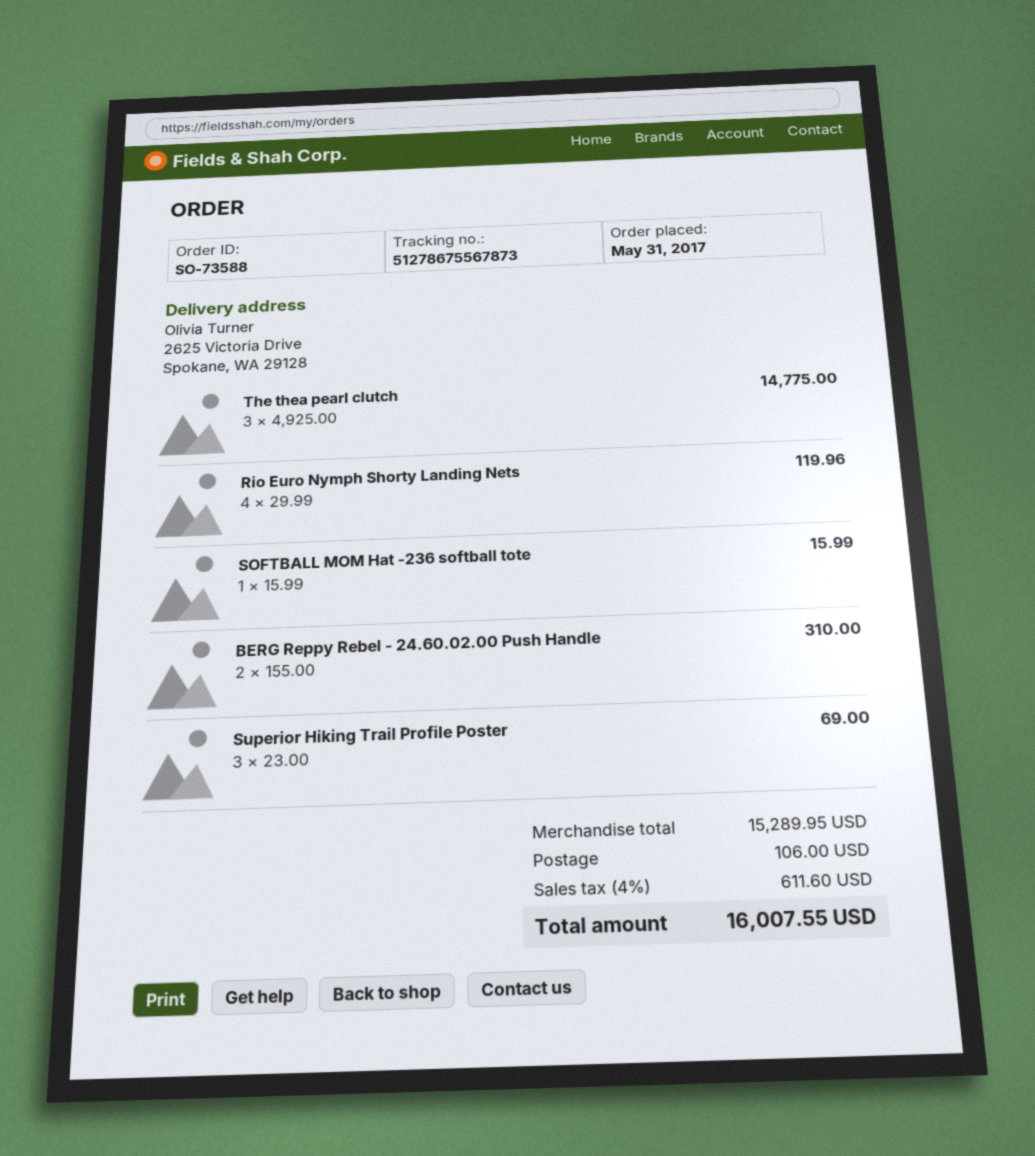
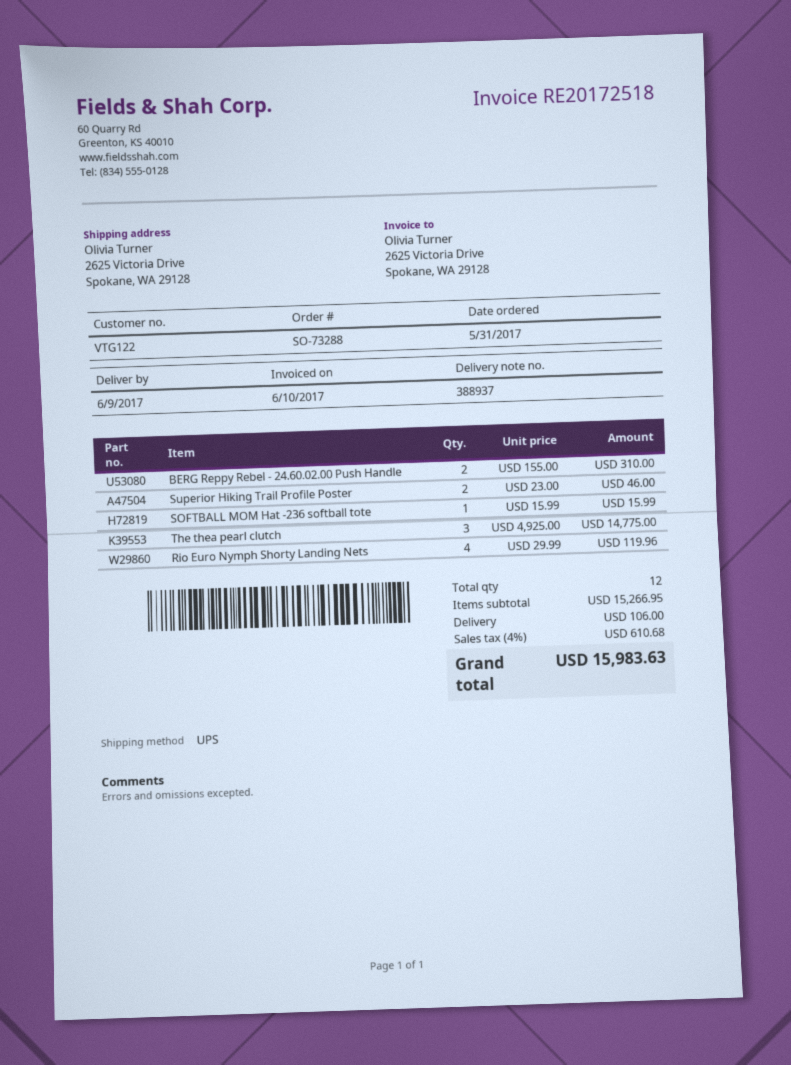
order number: SO-73588 -> SO-73288
Superior Hiking Trail Profile Poster: 3 x 23.00 = 69.00 -> 2 x 23.00 = 46.00
subtotal: 15289.95 -> 15266.95
tax: 4% = 611.60 -> 4% = 610.68
total: 16007.55 -> 15983.63

